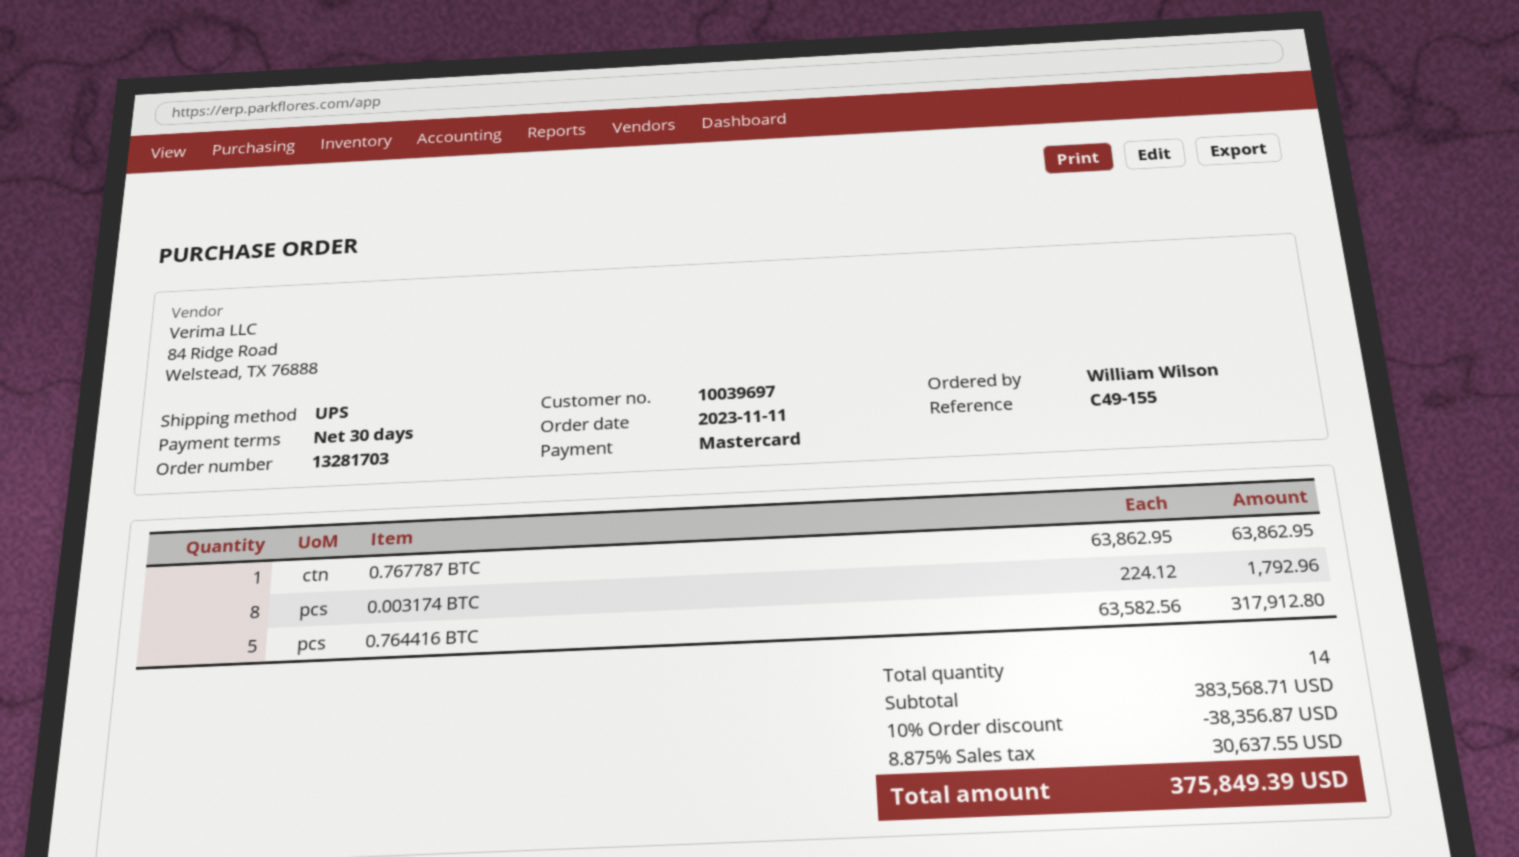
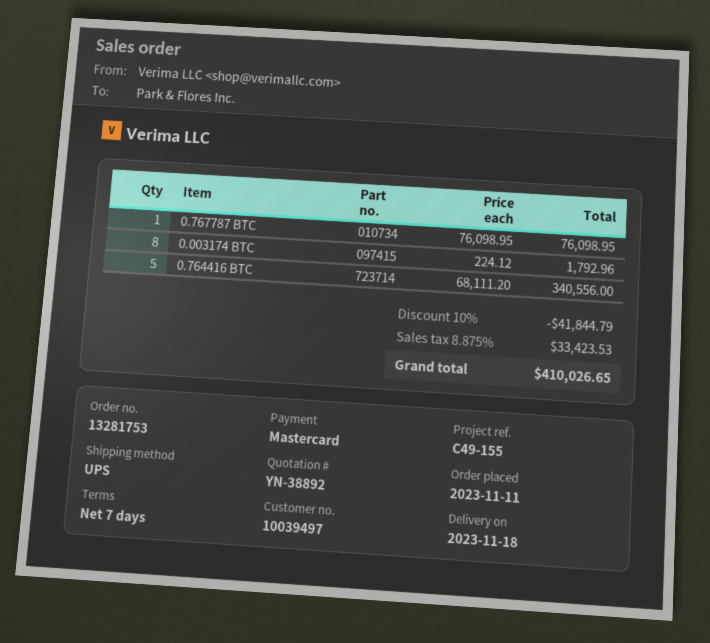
order number: 13281703 -> 13281753
payment terms: 30 days -> 7 days
customer number: 10039697 -> 10039497
0.767787 BTC: 1 x 63862.95 = 63862.95 -> 1 x 76098.95 = 76098.95
0.764416 BTC: 5 x 63582.56 = 317912.80 -> 5 x 68111.20 = 340556.00
discount: 10% = 38356.87 -> 10% = 41844.79
tax: 8.875% = 30637.55 -> 8.875% = 33423.53
total: 375849.39 -> 410026.65

